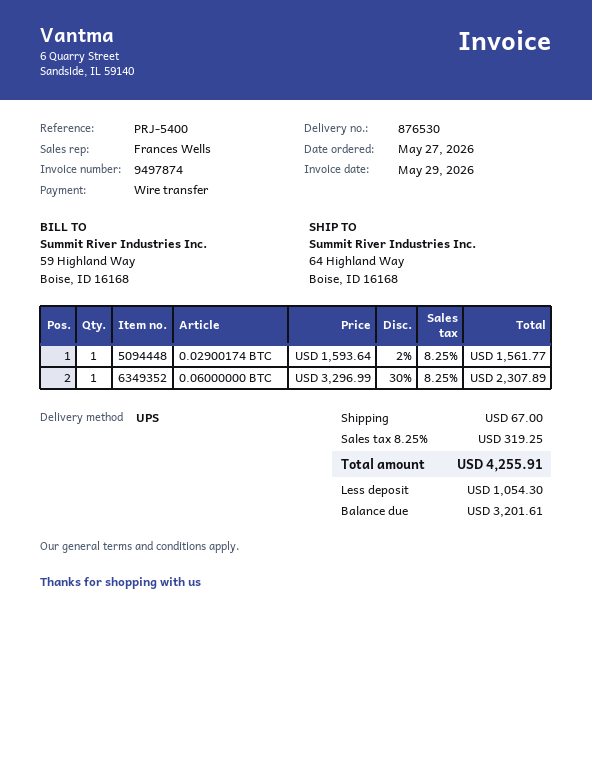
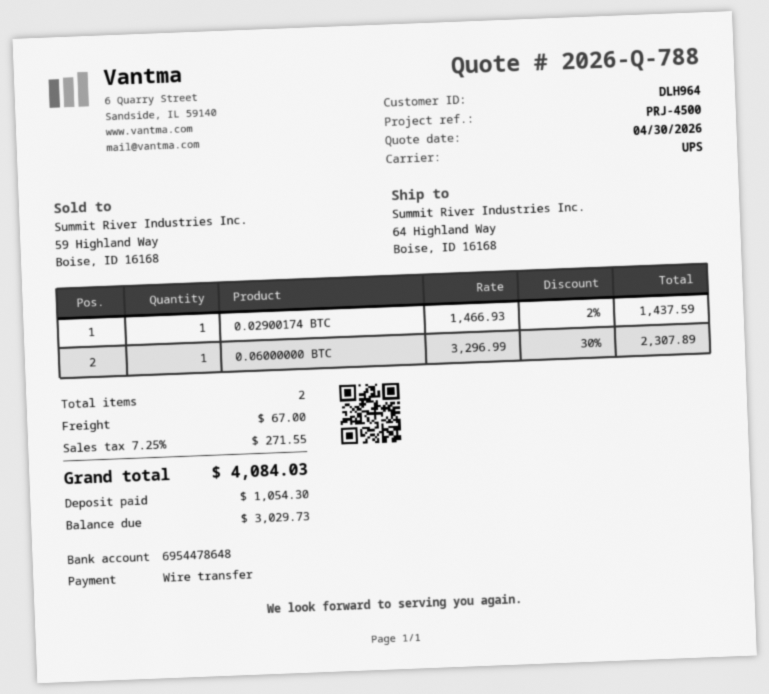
reference: PRJ-5400 -> PRJ-4500
0.02900174 BTC: 1 x 1593.64 - 2% = 1561.77 -> 1 x 1466.93 - 2% = 1437.59
tax: 8.25% = 319.25 -> 7.25% = 271.55
total: 4255.91 -> 4084.03
balance: 3201.61 -> 3029.73

